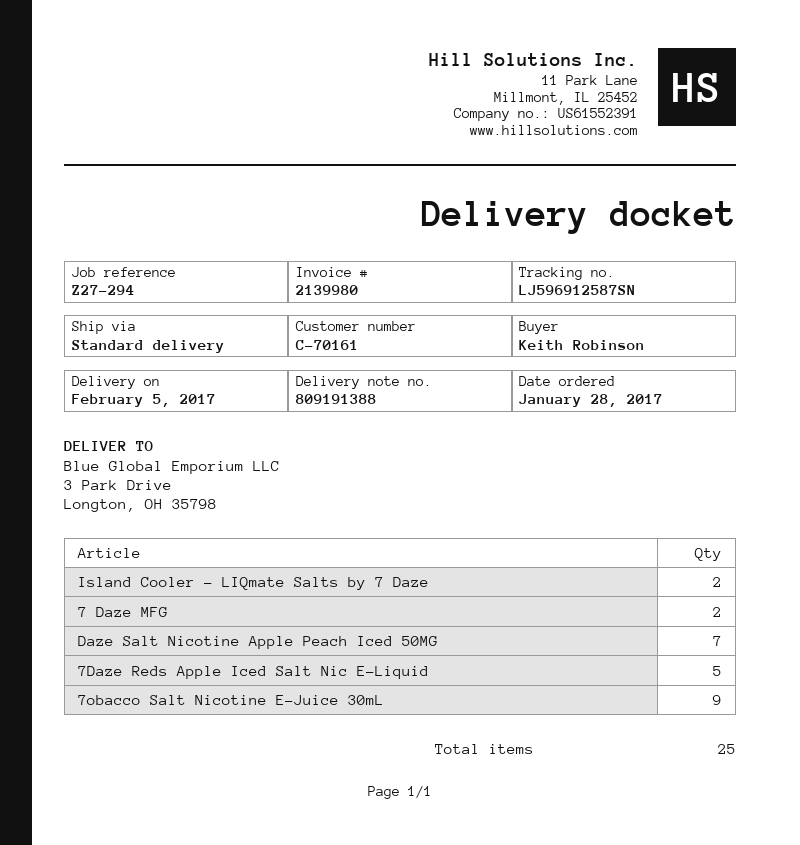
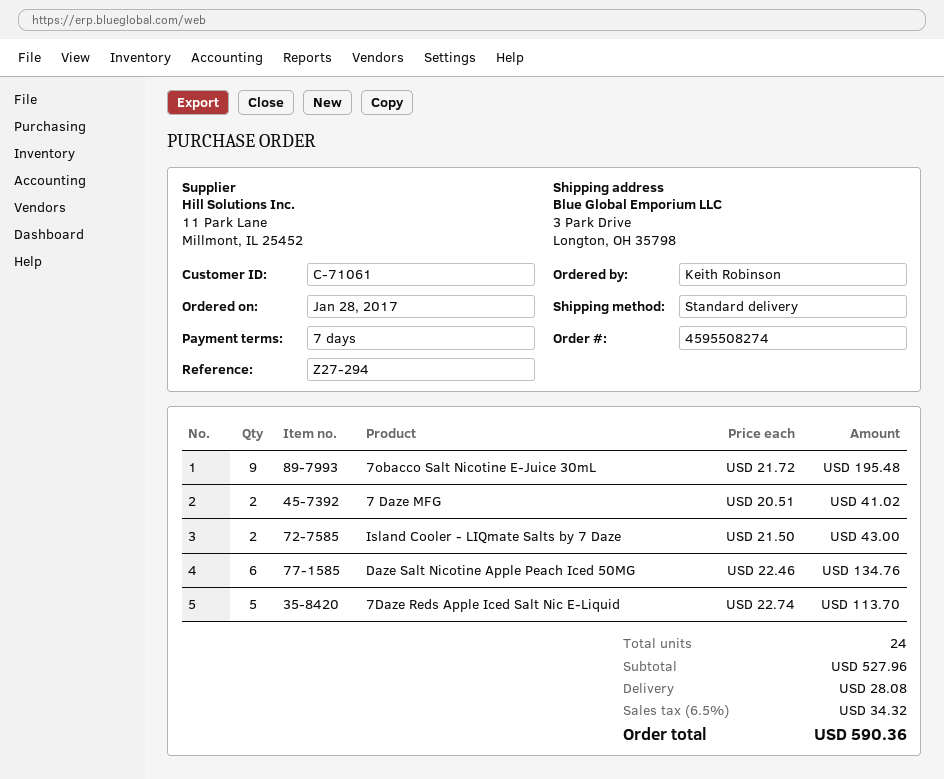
customer number: C-70161 -> C-71061
Daze Salt Nicotine Apple Peach Iced 50MG: 7 -> 6
total quantity: 25 -> 24

